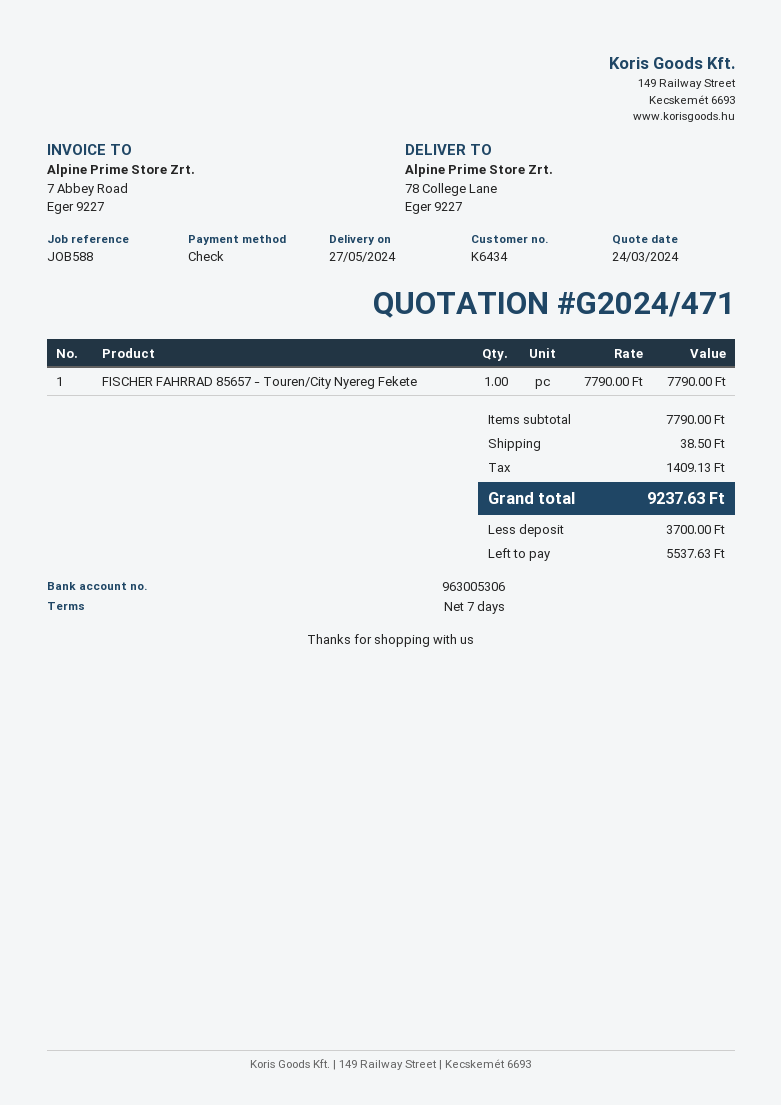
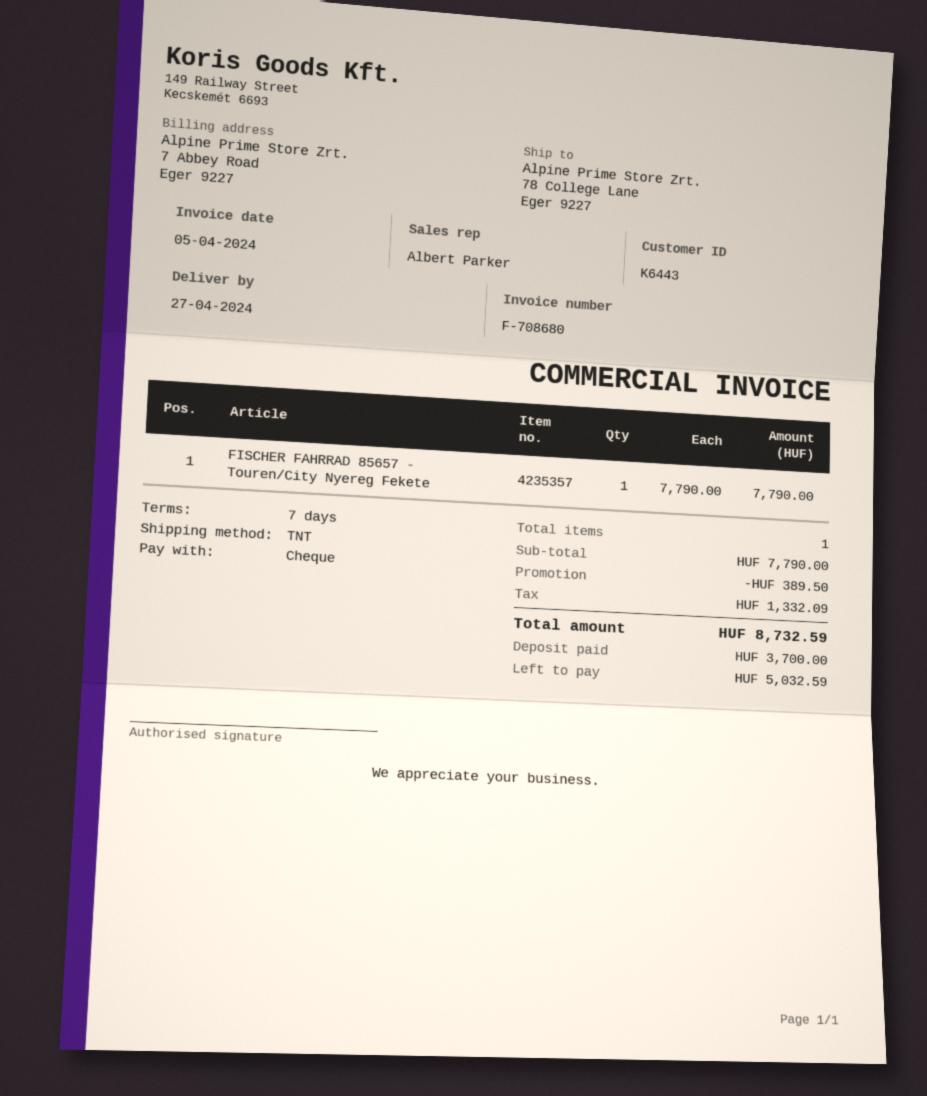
delivery date: 2024-05-27 -> 2024-04-27
customer number: K6434 -> K6443
discount: none -> 389.50
shipping: 38.50 -> none
tax: 1409.13 -> 1332.09
total: 9237.63 -> 8732.59
balance: 5537.63 -> 5032.59

